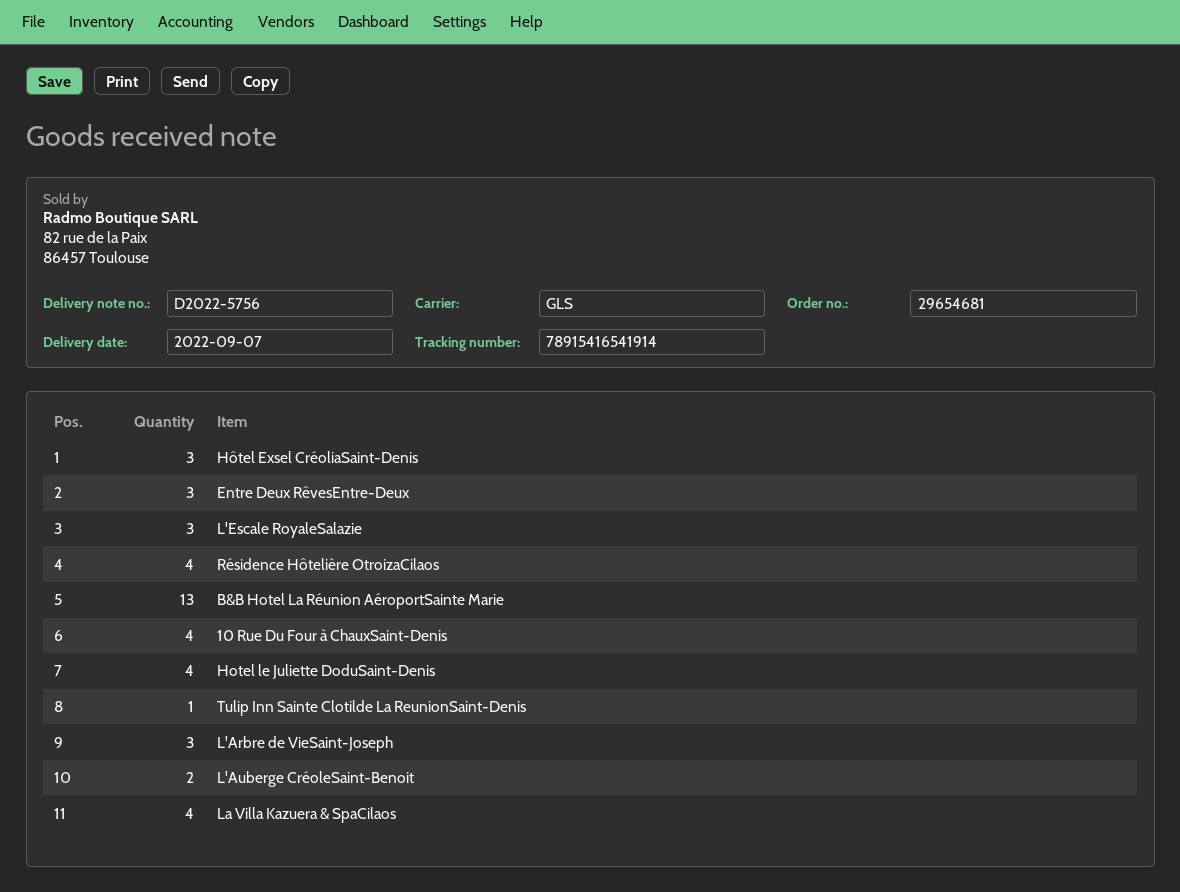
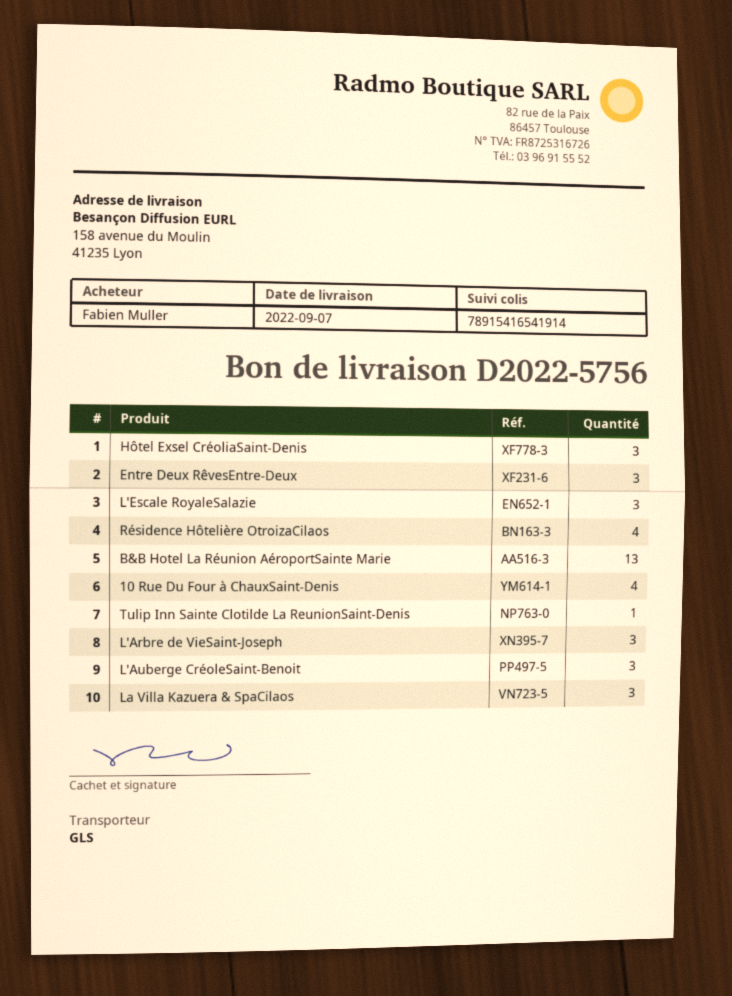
Hotel le Juliette DoduSaint-Denis: 4 -> none
L'Auberge CréoleSaint-Benoit: 2 -> 3
La Villa Kazuera & SpaCilaos: 4 -> 3

